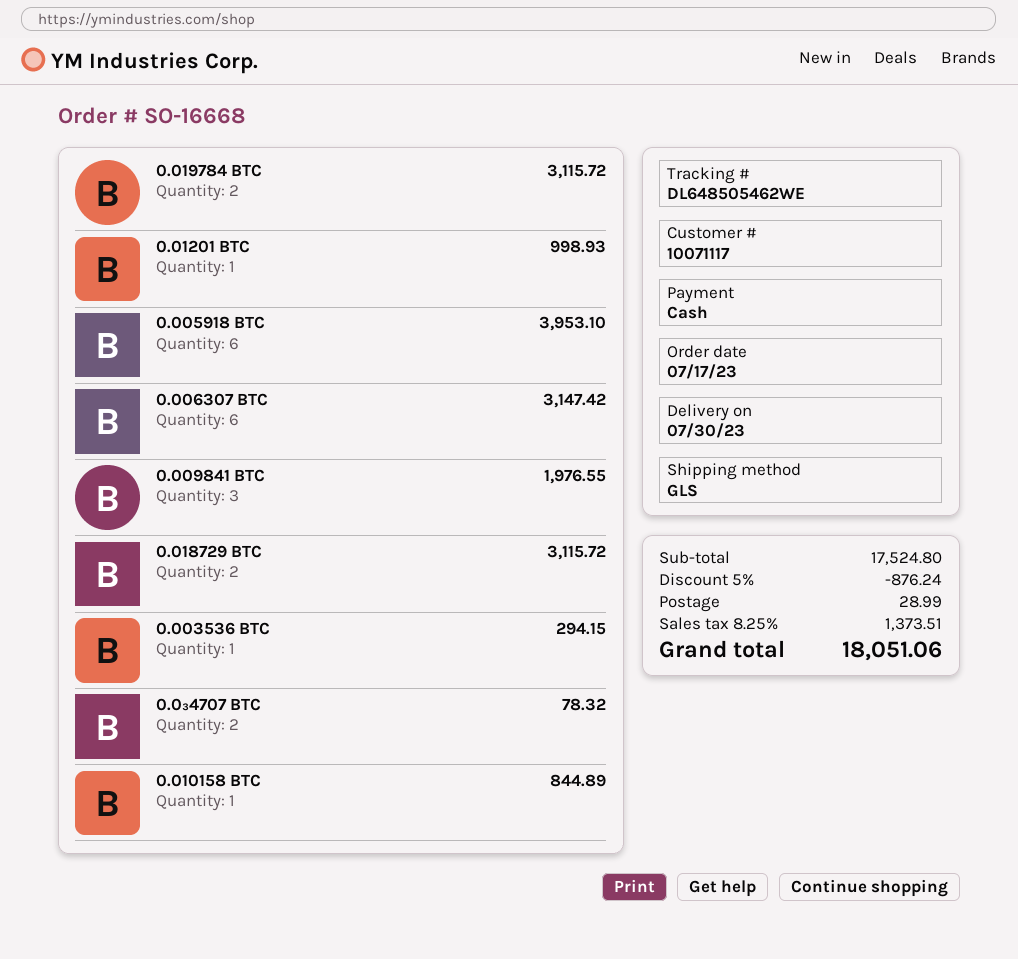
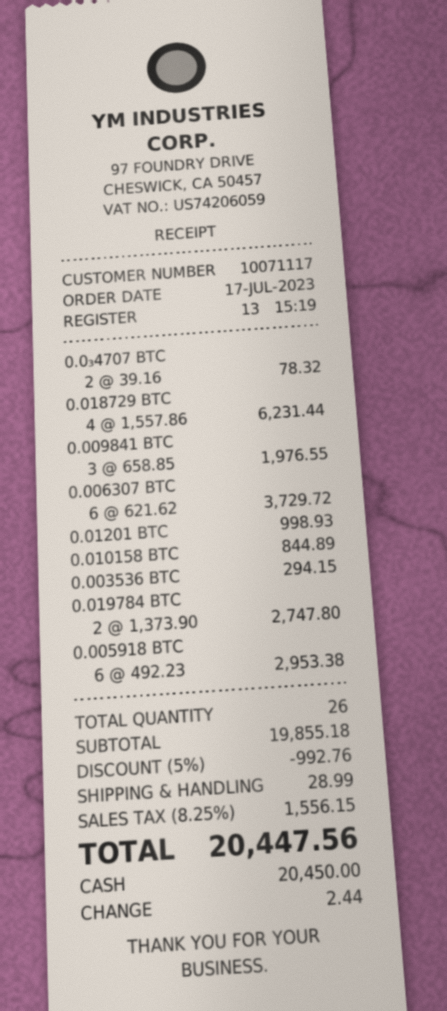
0.019784 BTC: 2 for 3115.72 -> 2 for 2747.80
0.005918 BTC: 6 for 3953.10 -> 6 for 2953.38
0.006307 BTC: 6 for 3147.42 -> 6 for 3729.72
0.018729 BTC: 2 for 3115.72 -> 4 for 6231.44
subtotal: 17524.80 -> 19855.18
discount: 5% = 876.24 -> 5% = 992.76
tax: 8.25% = 1373.51 -> 8.25% = 1556.15
total: 18051.06 -> 20447.56

